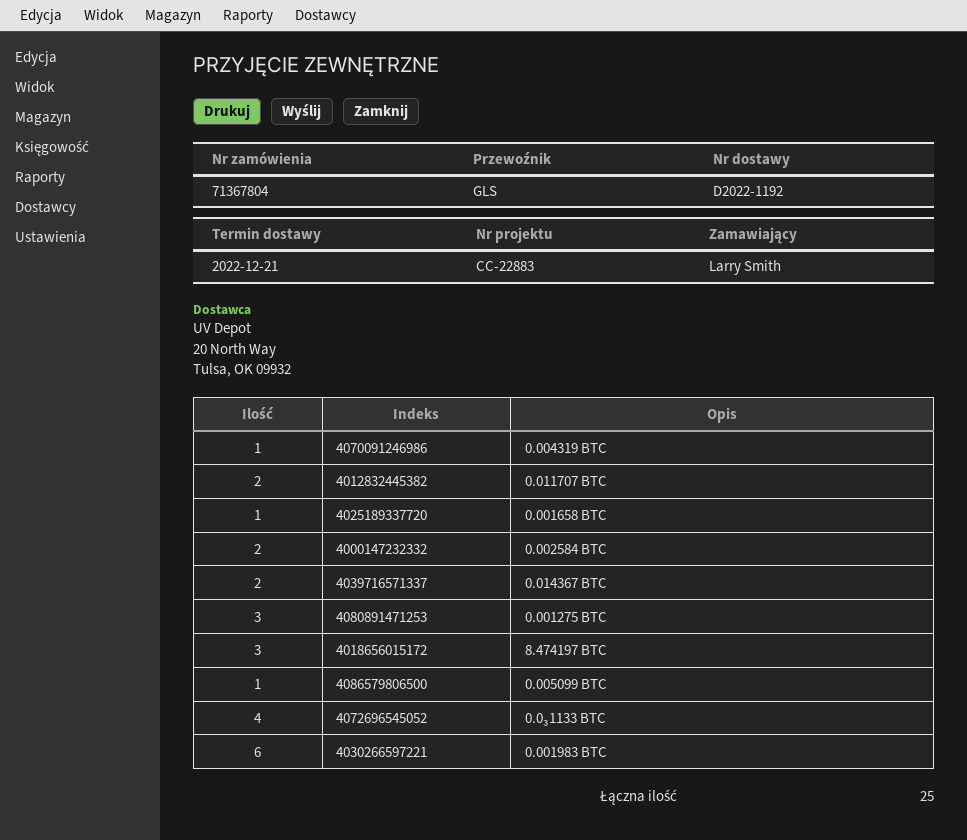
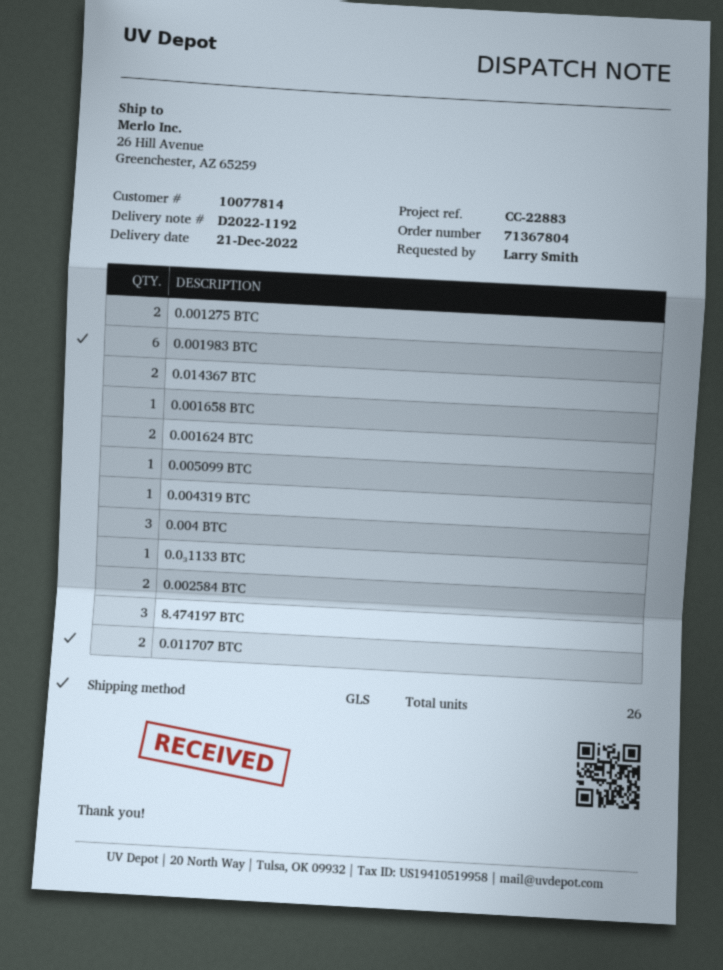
0.001275 BTC: 3 -> 2
0.0₃1133 BTC: 4 -> 1
0.001624 BTC: none -> 2
0.004 BTC: none -> 3
total quantity: 25 -> 26

